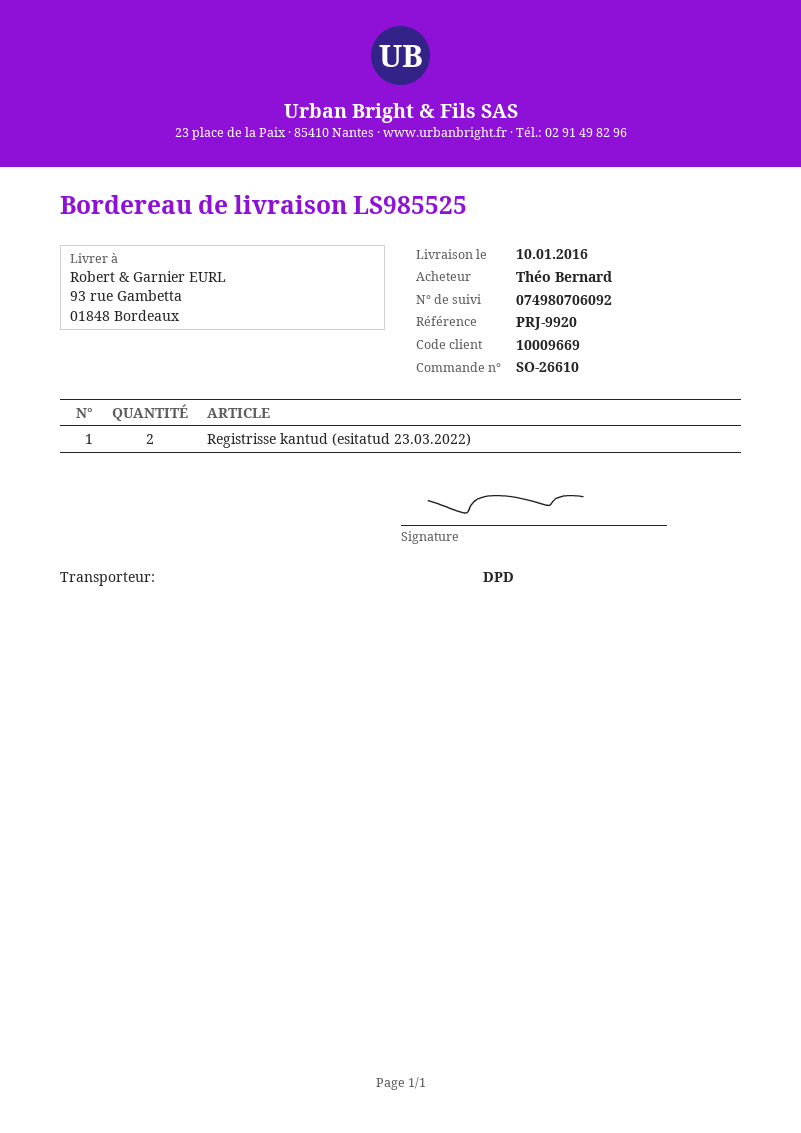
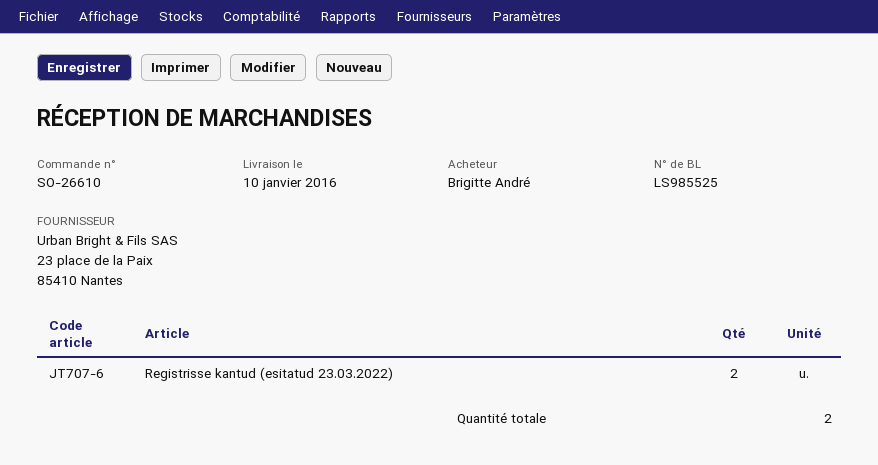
ordered by: Théo Bernard -> Brigitte André

